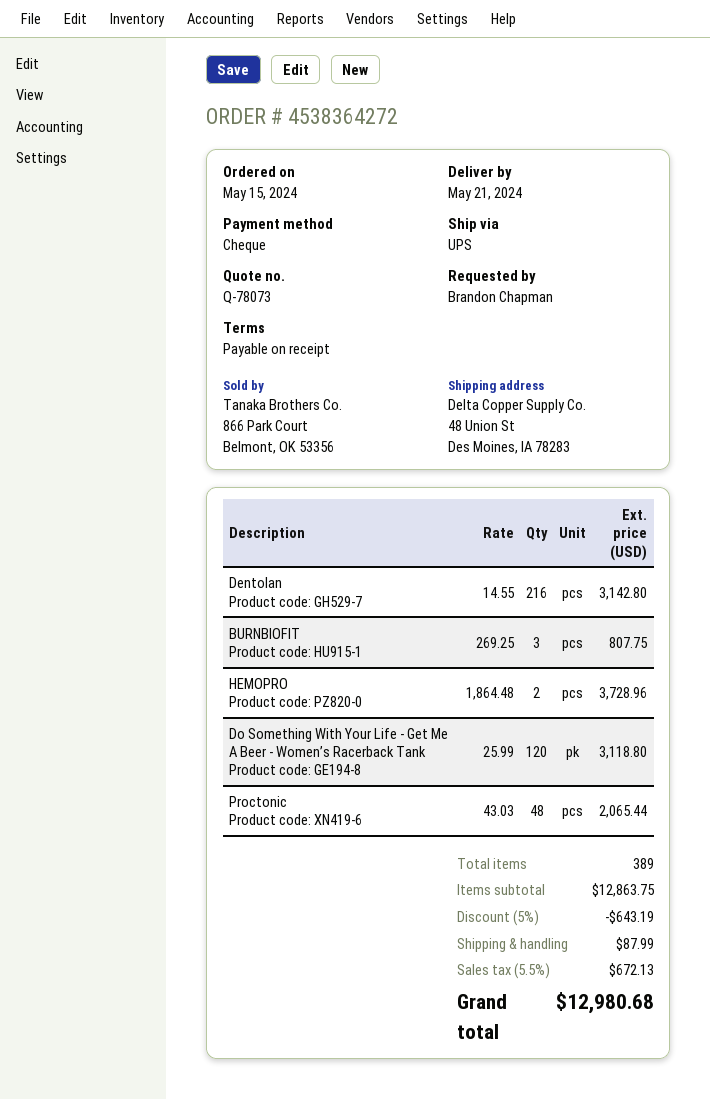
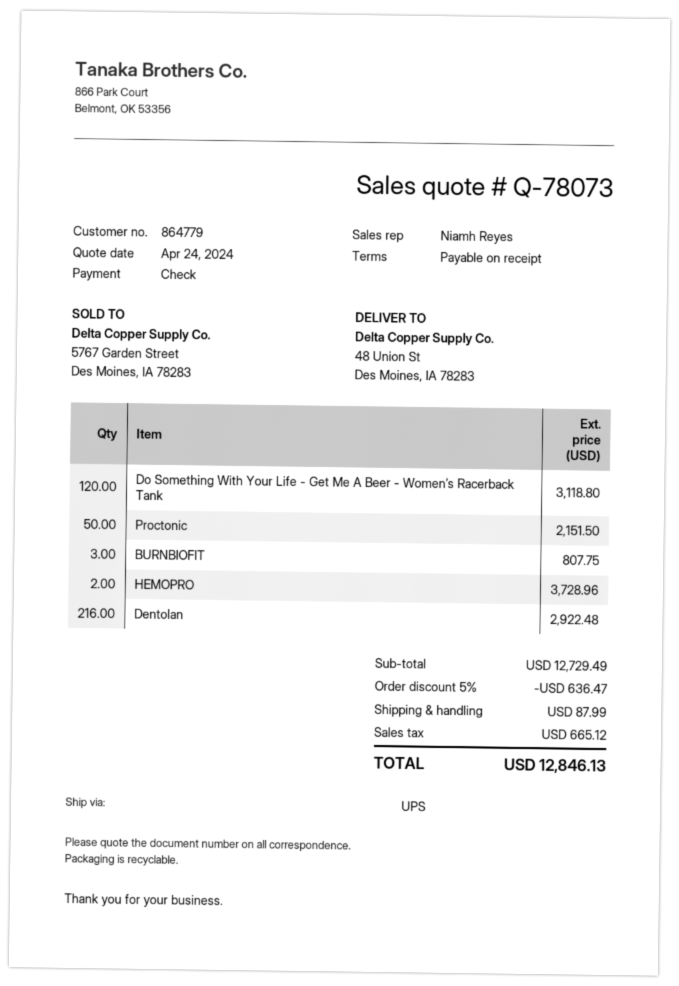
Dentolan: 216 for 3142.80 -> 216 for 2922.48
Proctonic: 48 for 2065.44 -> 50 for 2151.50
subtotal: 12863.75 -> 12729.49
discount: 5% = 643.19 -> 5% = 636.47
tax: 672.13 -> 665.12
total: 12980.68 -> 12846.13

